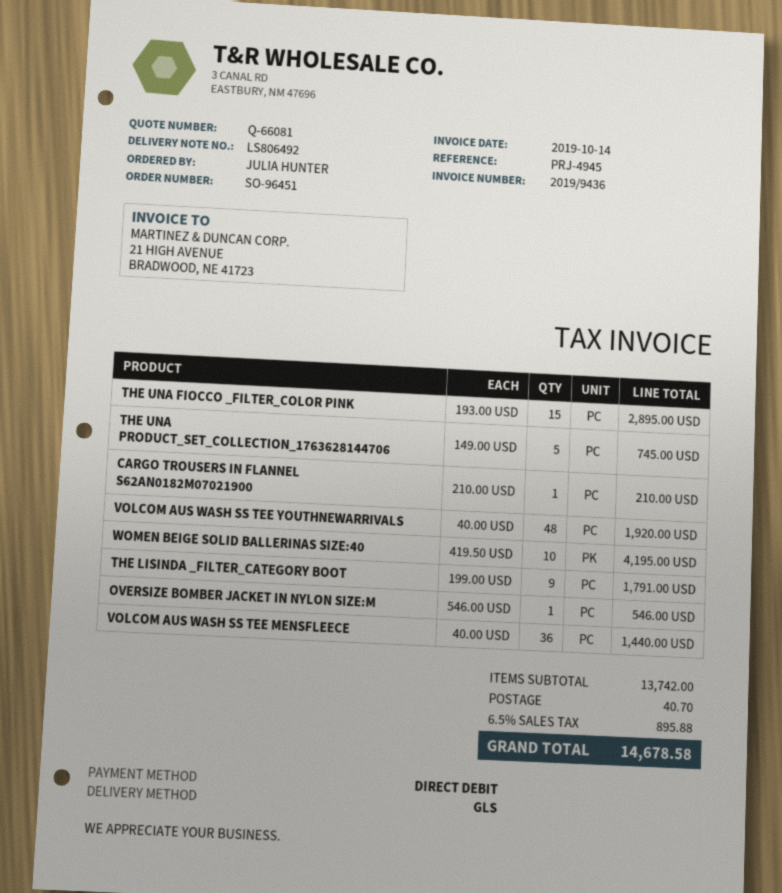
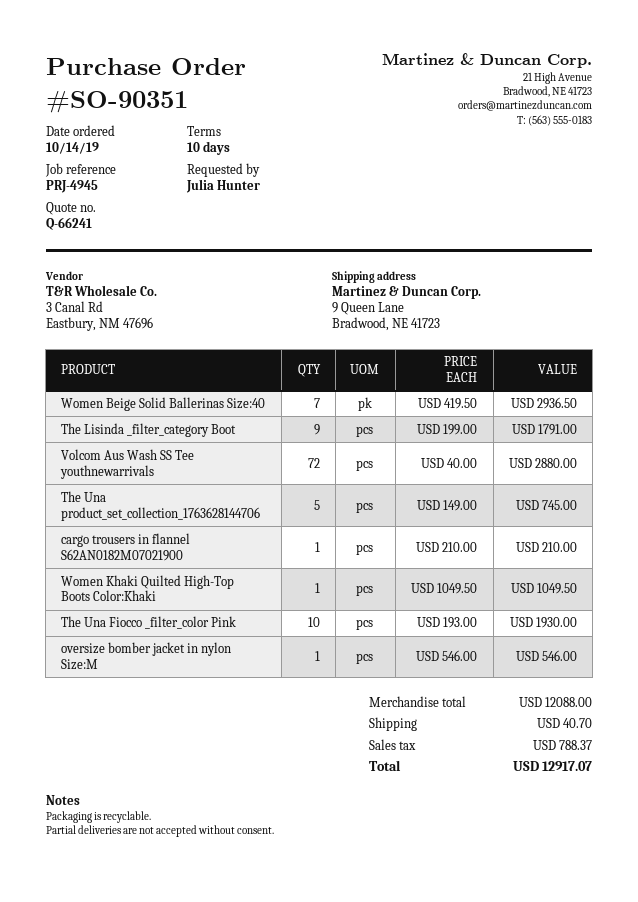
quote number: Q-66081 -> Q-66241
order number: SO-96451 -> SO-90351
THE UNA FIOCCO _FILTER_COLOR PINK: 15 x 193.00 = 2895.00 -> 10 x 193.00 = 1930.00
VOLCOM AUS WASH SS TEE YOUTHNEWARRIVALS: 48 x 40.00 = 1920.00 -> 72 x 40.00 = 2880.00
WOMEN BEIGE SOLID BALLERINAS SIZE:40: 10 x 419.50 = 4195.00 -> 7 x 419.50 = 2936.50
VOLCOM AUS WASH SS TEE MENSFLEECE: 36 x 40.00 = 1440.00 -> none
Women Khaki Quilted High-Top Boots Color:Khaki: none -> 1 x 1049.50 = 1049.50
subtotal: 13742.00 -> 12088.00
tax: 895.88 -> 788.37
total: 14678.58 -> 12917.07

